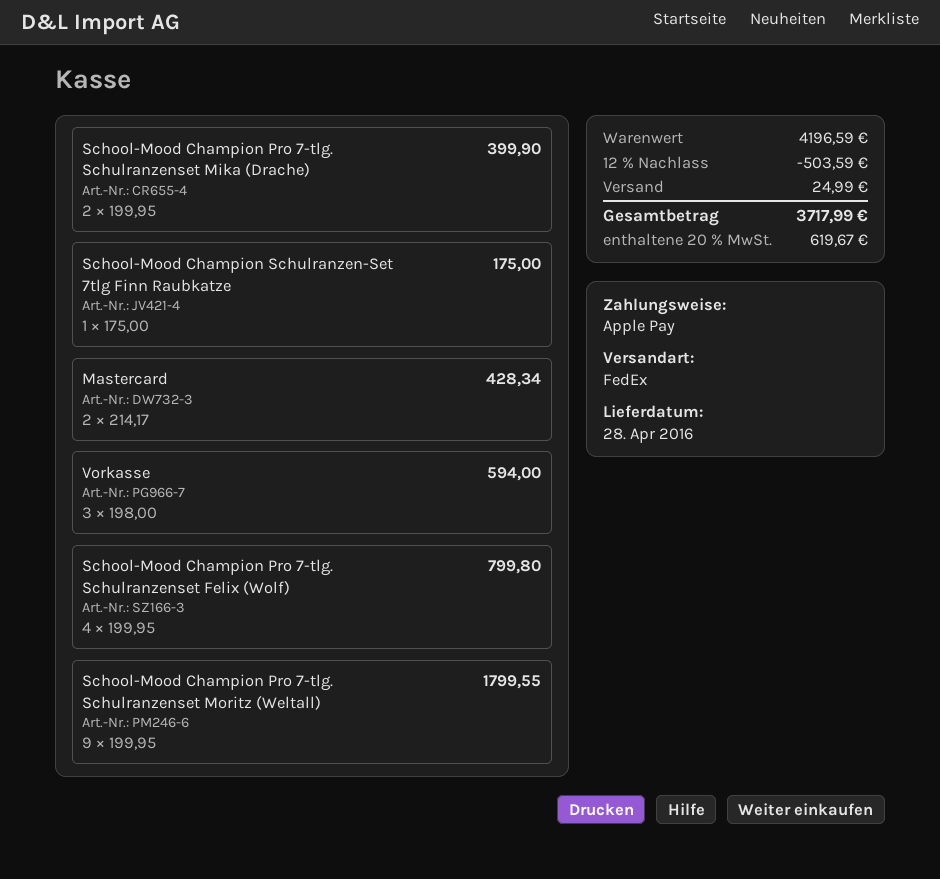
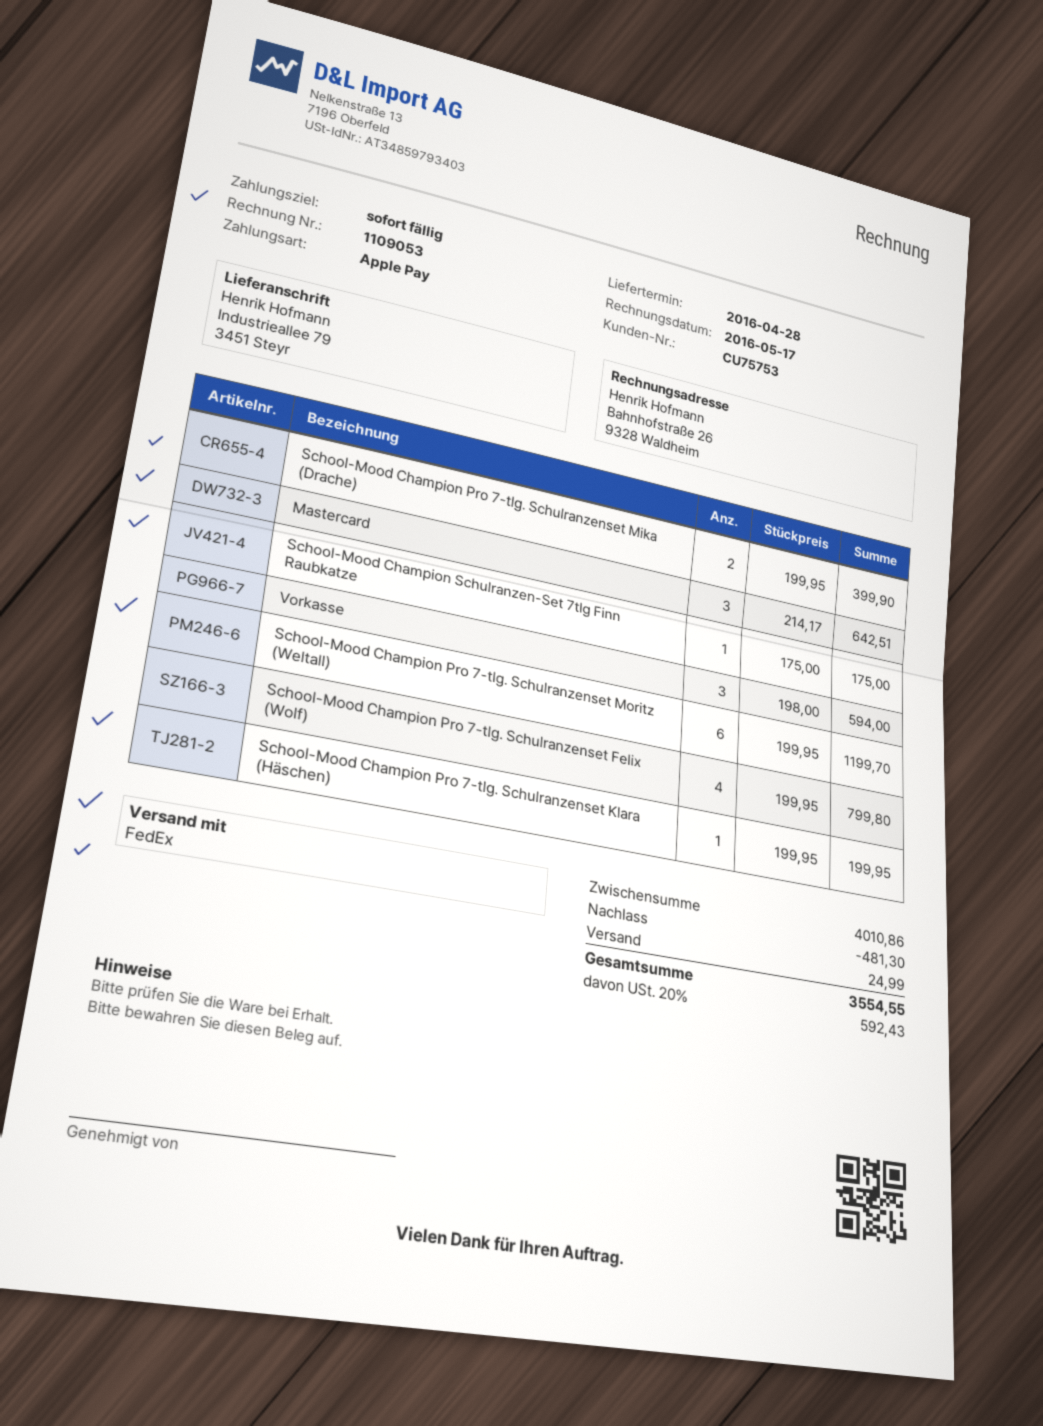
Mastercard: 2 x 214.17 = 428.34 -> 3 x 214.17 = 642.51
School-Mood Champion Pro 7-tlg. Schulranzenset Moritz (Weltall): 9 x 199.95 = 1799.55 -> 6 x 199.95 = 1199.70
School-Mood Champion Pro 7-tlg. Schulranzenset Klara (Häschen): none -> 1 x 199.95 = 199.95
subtotal: 4196.59 -> 4010.86
discount: 503.59 -> 481.30
tax: 20% = 619.67 -> 20% = 592.43
total: 3717.99 -> 3554.55

